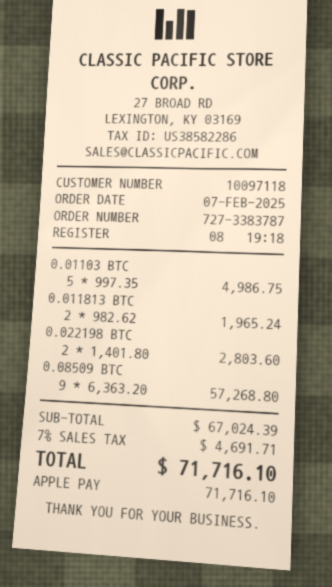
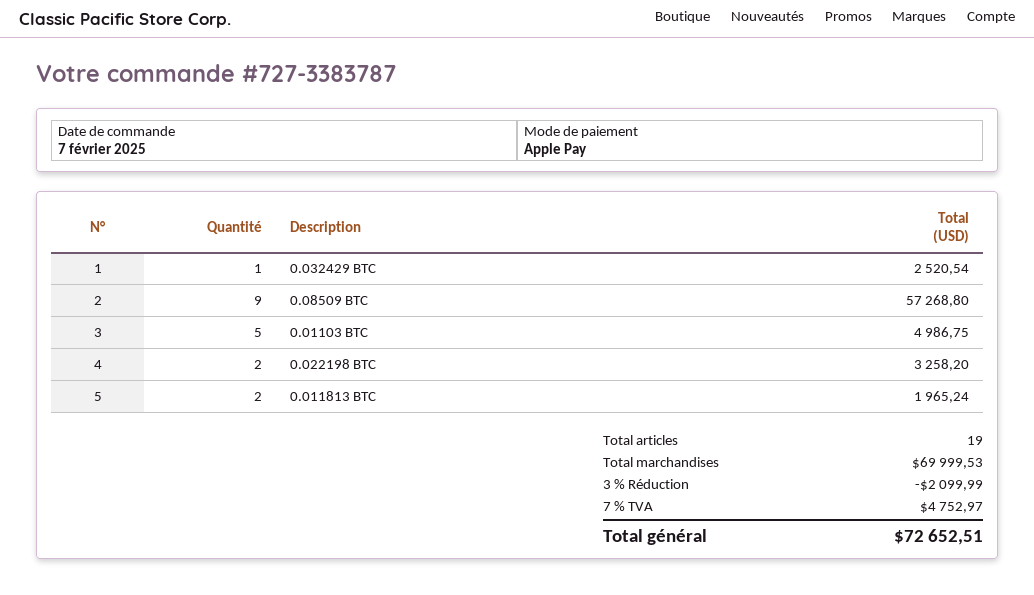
0.022198 BTC: 2 for 2803.60 -> 2 for 3258.20
0.032429 BTC: none -> 1 for 2520.54
subtotal: 67024.39 -> 69999.53
discount: none -> 3% = 2099.99
tax: 7% = 4691.71 -> 7% = 4752.97
total: 71716.10 -> 72652.51

